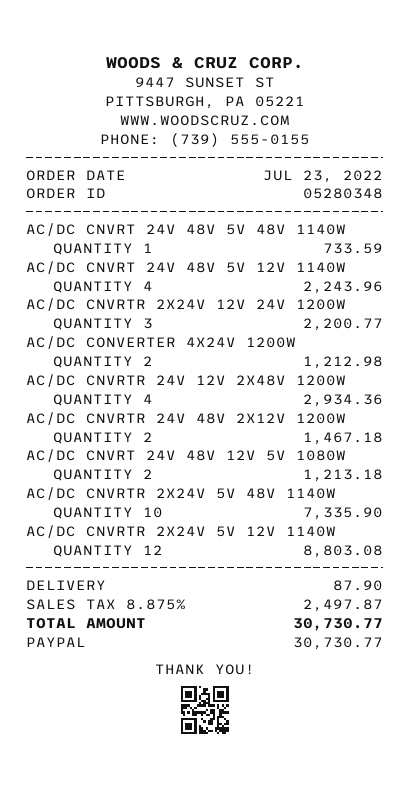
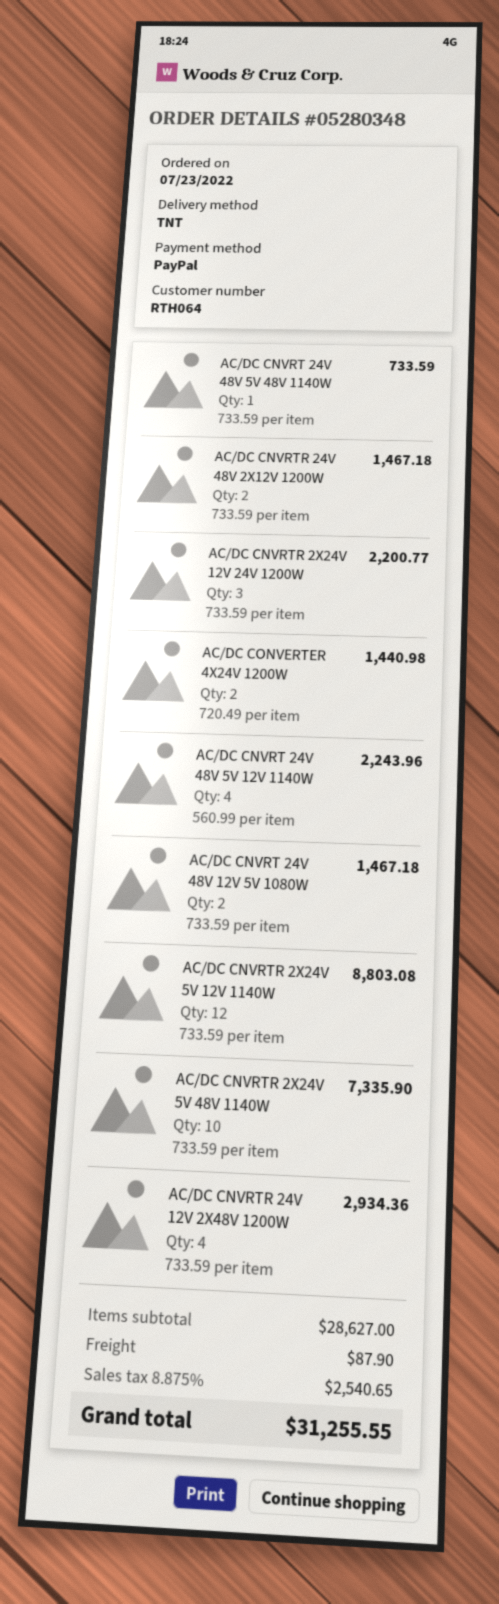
AC/DC CONVERTER 4X24V 1200W: 2 for 1212.98 -> 2 for 1440.98
AC/DC CNVRT 24V 48V 12V 5V 1080W: 2 for 1213.18 -> 2 for 1467.18
tax: 8.875% = 2497.87 -> 8.875% = 2540.65
total: 30730.77 -> 31255.55

